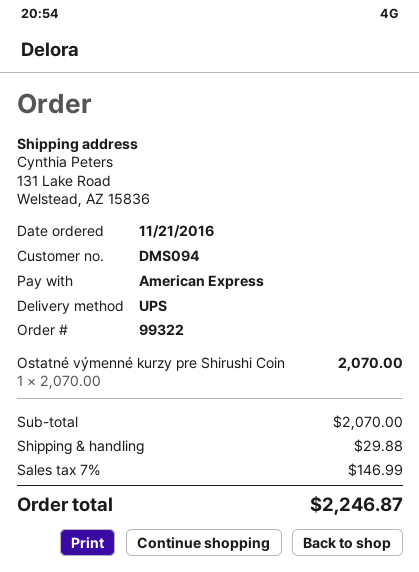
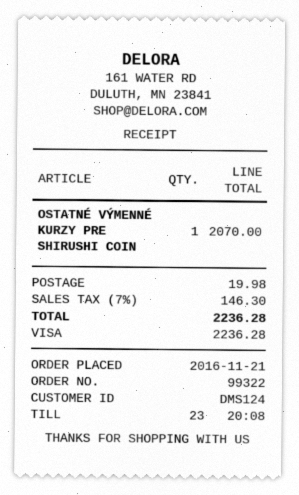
customer number: DMS094 -> DMS124
payment method: American Express -> Visa
shipping: 29.88 -> 19.98
tax: 7% = 146.99 -> 7% = 146.30
total: 2246.87 -> 2236.28

